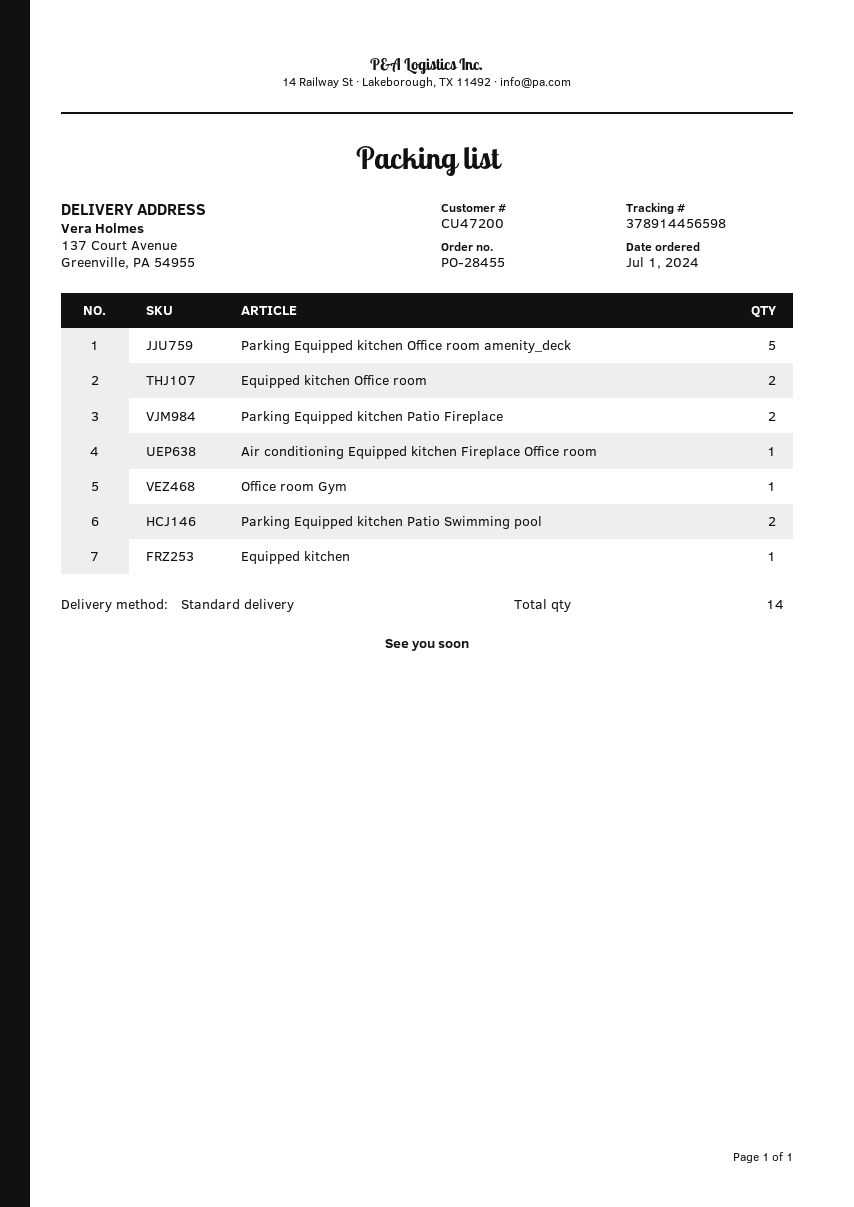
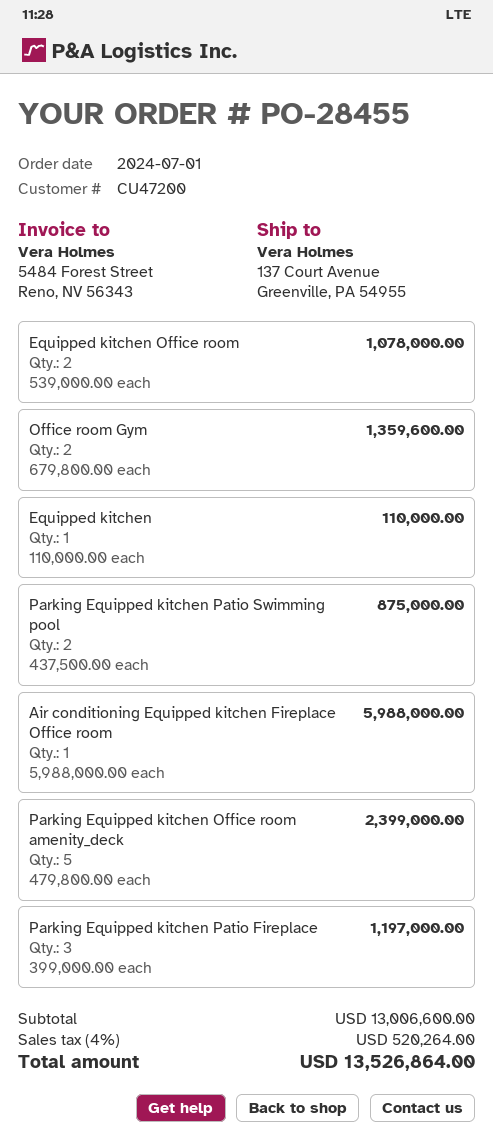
Parking Equipped kitchen Patio Fireplace: 2 -> 3
Office room Gym: 1 -> 2

